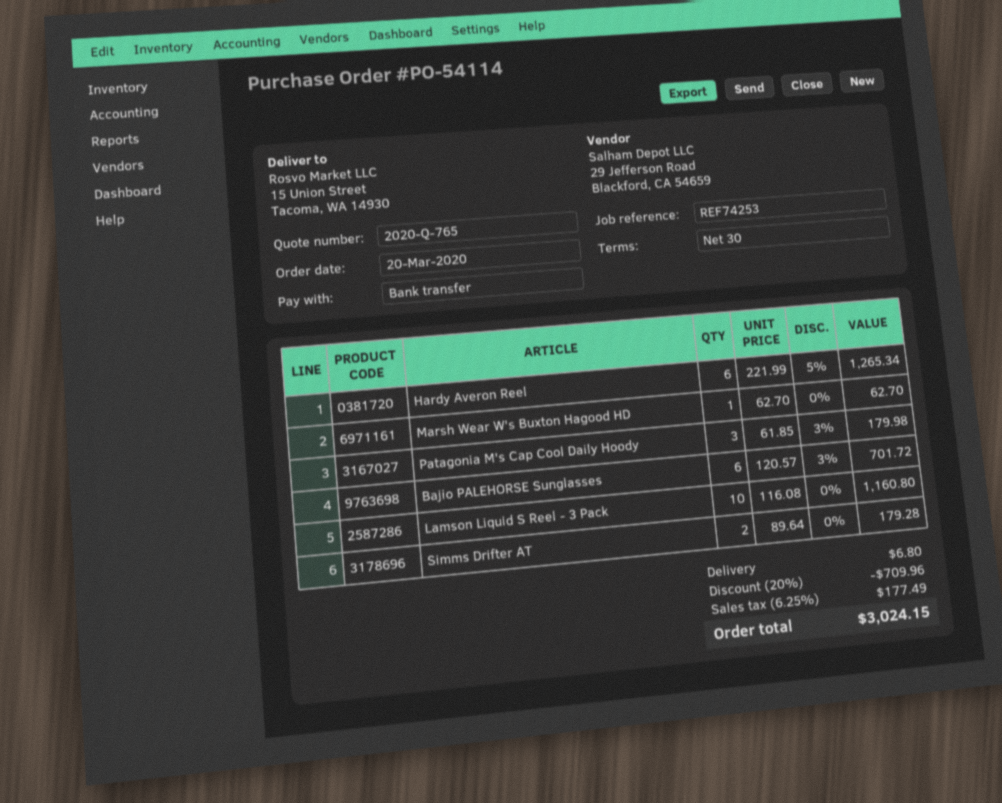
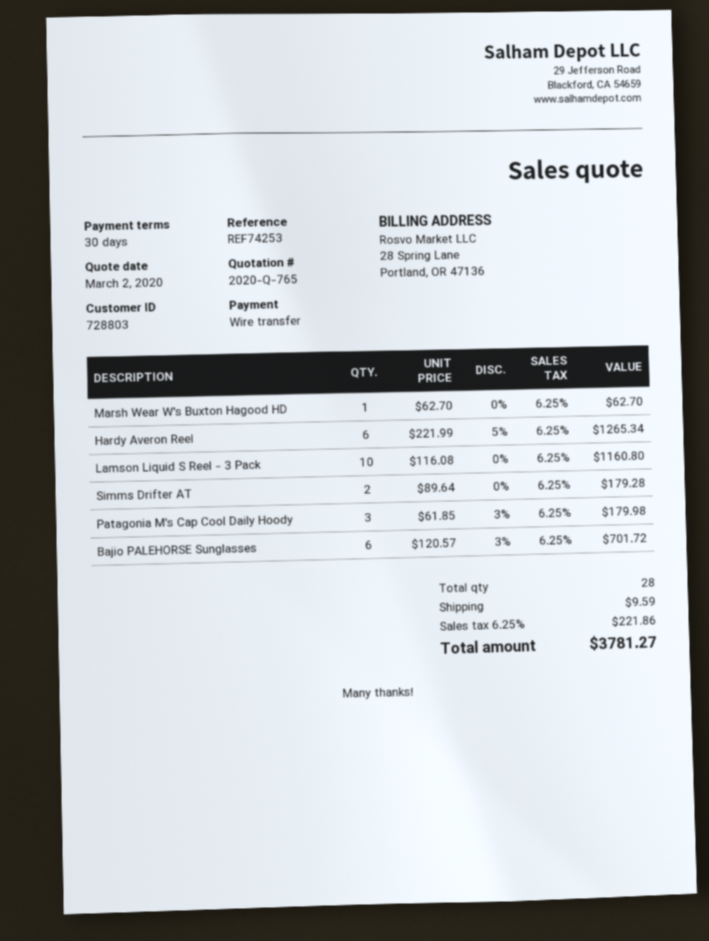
discount: 20% = 709.96 -> none
shipping: 6.80 -> 9.59
tax: 6.25% = 177.49 -> 6.25% = 221.86
total: 3024.15 -> 3781.27

